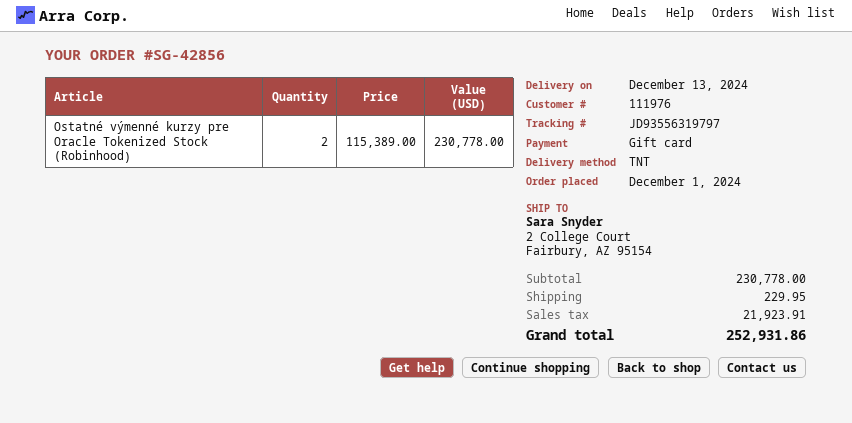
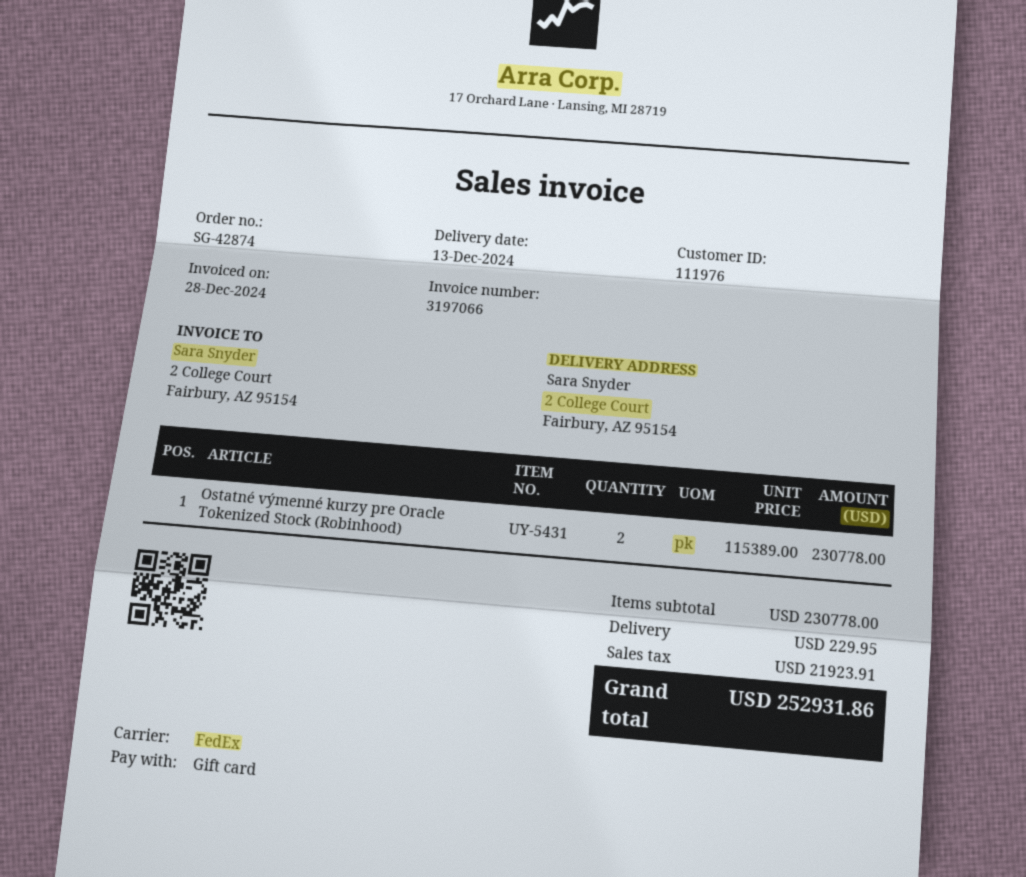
order number: SG-42856 -> SG-42874
shipping method: TNT -> FedEx

